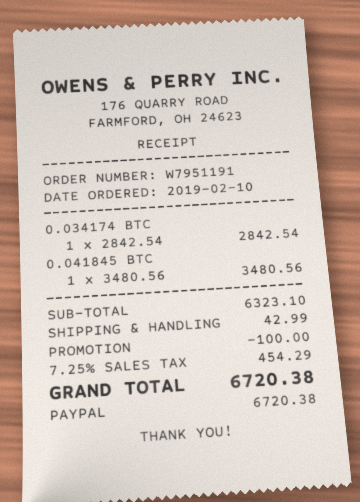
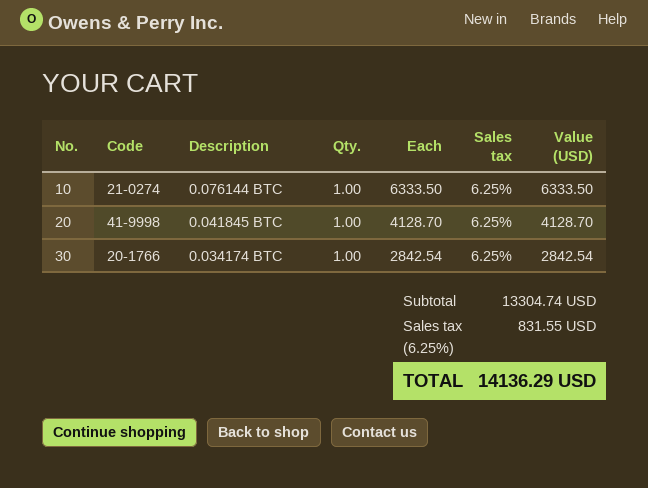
0.041845 BTC: 1 x 3480.56 = 3480.56 -> 1 x 4128.70 = 4128.70
0.076144 BTC: none -> 1 x 6333.50 = 6333.50
subtotal: 6323.10 -> 13304.74
discount: 100.00 -> none
shipping: 42.99 -> none
tax: 7.25% = 454.29 -> 6.25% = 831.55
total: 6720.38 -> 14136.29

